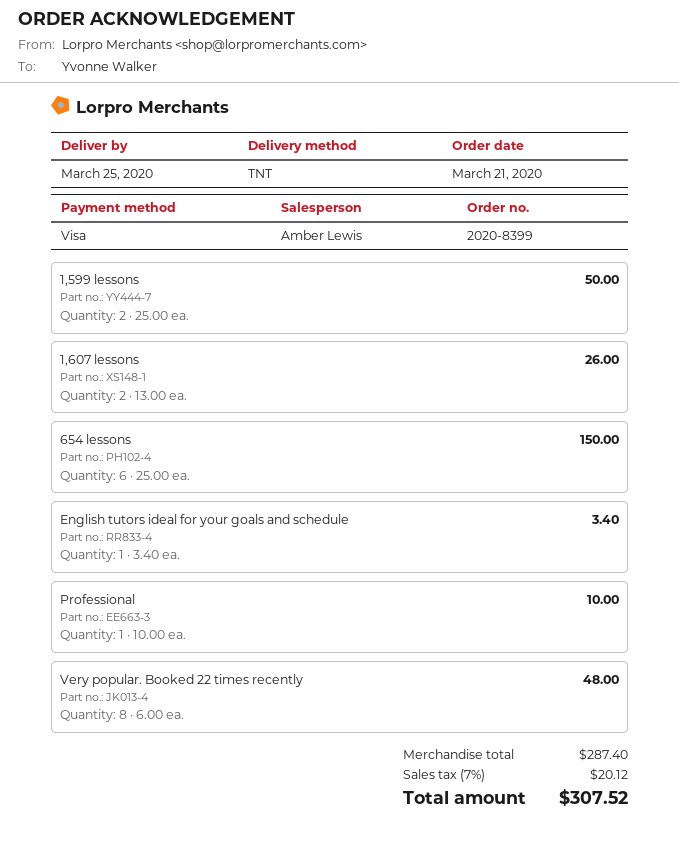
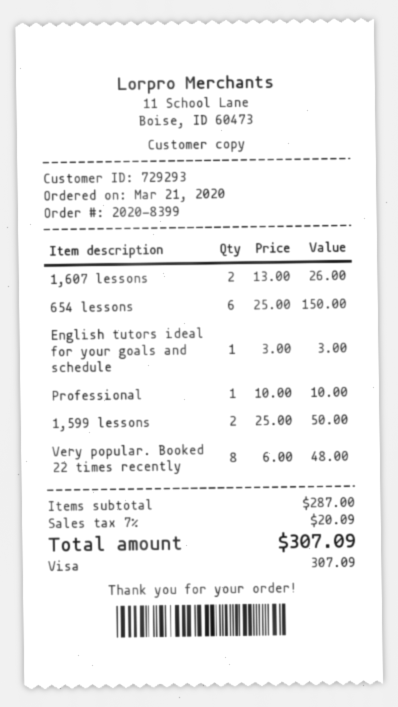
English tutors ideal for your goals and schedule: 1 x 3.40 = 3.40 -> 1 x 3.00 = 3.00
subtotal: 287.40 -> 287.00
tax: 7% = 20.12 -> 7% = 20.09
total: 307.52 -> 307.09

